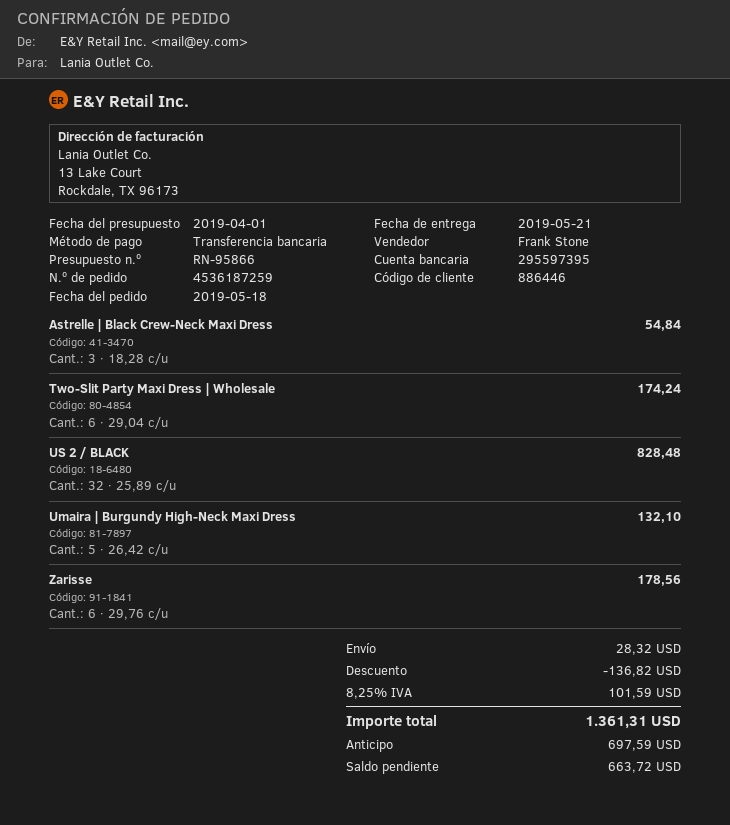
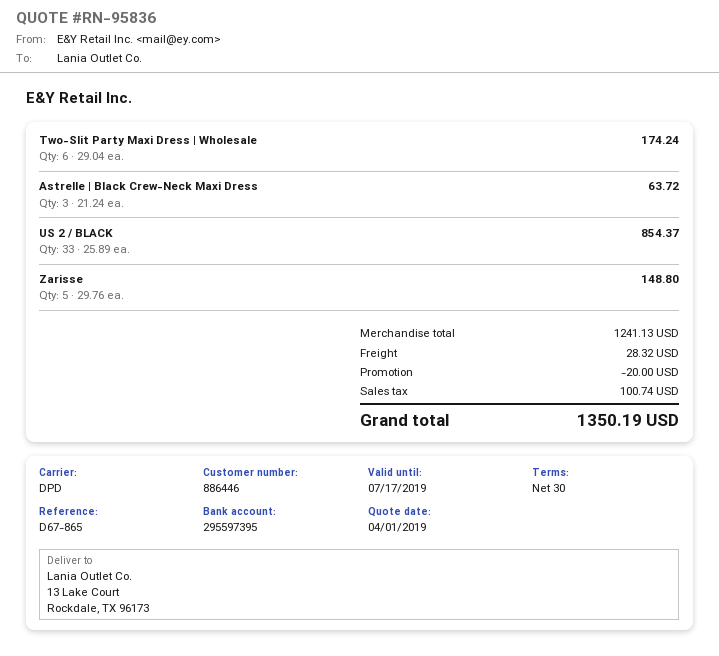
quote number: RN-95866 -> RN-95836
Astrelle | Black Crew-Neck Maxi Dress: 3 x 18.28 = 54.84 -> 3 x 21.24 = 63.72
US 2 / BLACK: 32 x 25.89 = 828.48 -> 33 x 25.89 = 854.37
Umaira | Burgundy High-Neck Maxi Dress: 5 x 26.42 = 132.10 -> none
Zarisse: 6 x 29.76 = 178.56 -> 5 x 29.76 = 148.80
discount: 136.82 -> 20.00
tax: 101.59 -> 100.74
total: 1361.31 -> 1350.19

